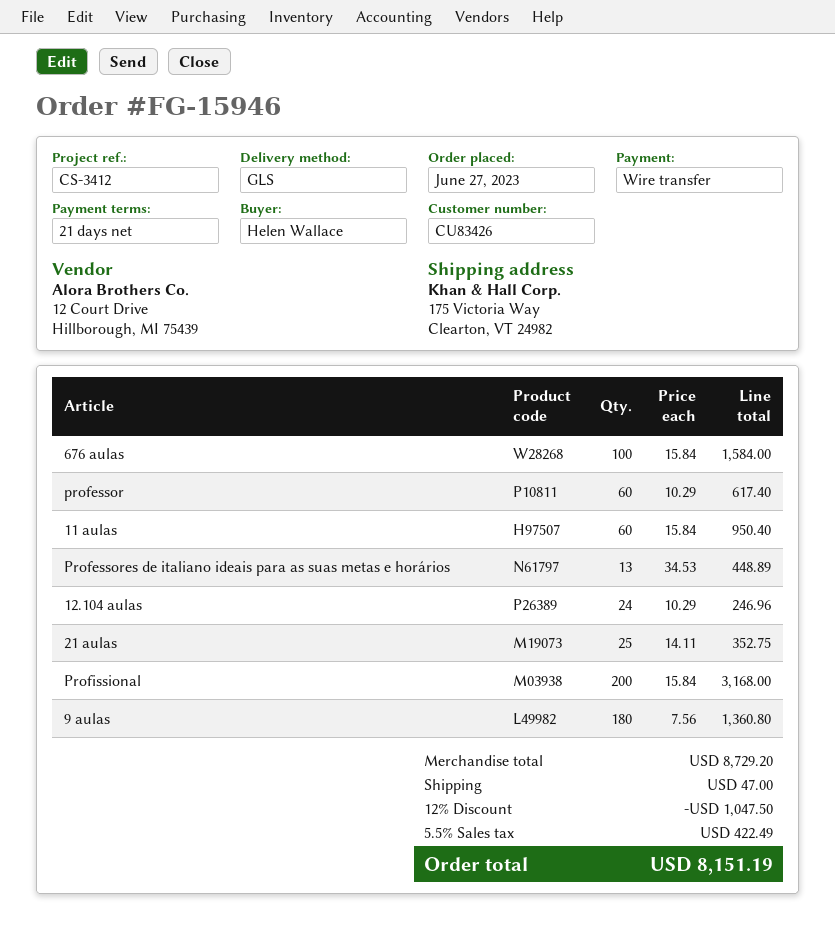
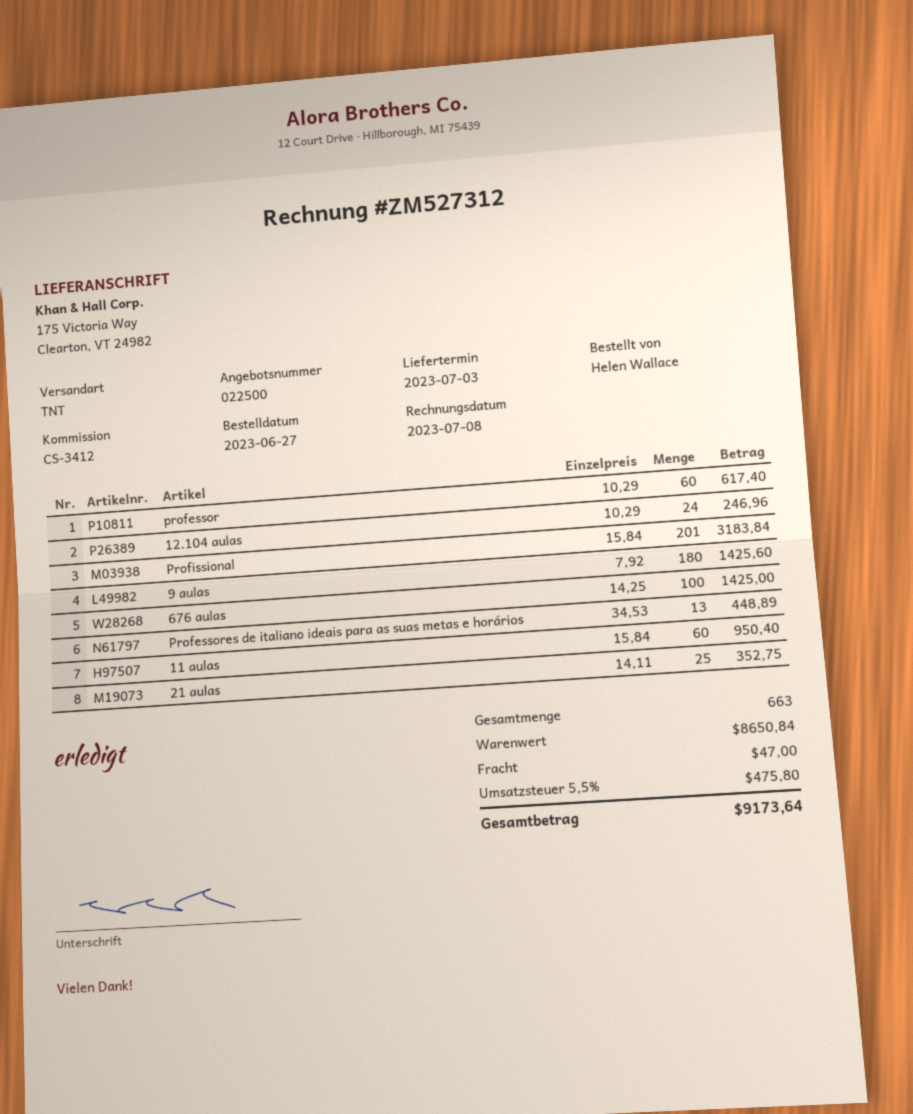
shipping method: GLS -> TNT
676 aulas: 100 x 15.84 = 1584.00 -> 100 x 14.25 = 1425.00
Profissional: 200 x 15.84 = 3168.00 -> 201 x 15.84 = 3183.84
9 aulas: 180 x 7.56 = 1360.80 -> 180 x 7.92 = 1425.60
subtotal: 8729.20 -> 8650.84
discount: 12% = 1047.50 -> none
tax: 5.5% = 422.49 -> 5.5% = 475.80
total: 8151.19 -> 9173.64

